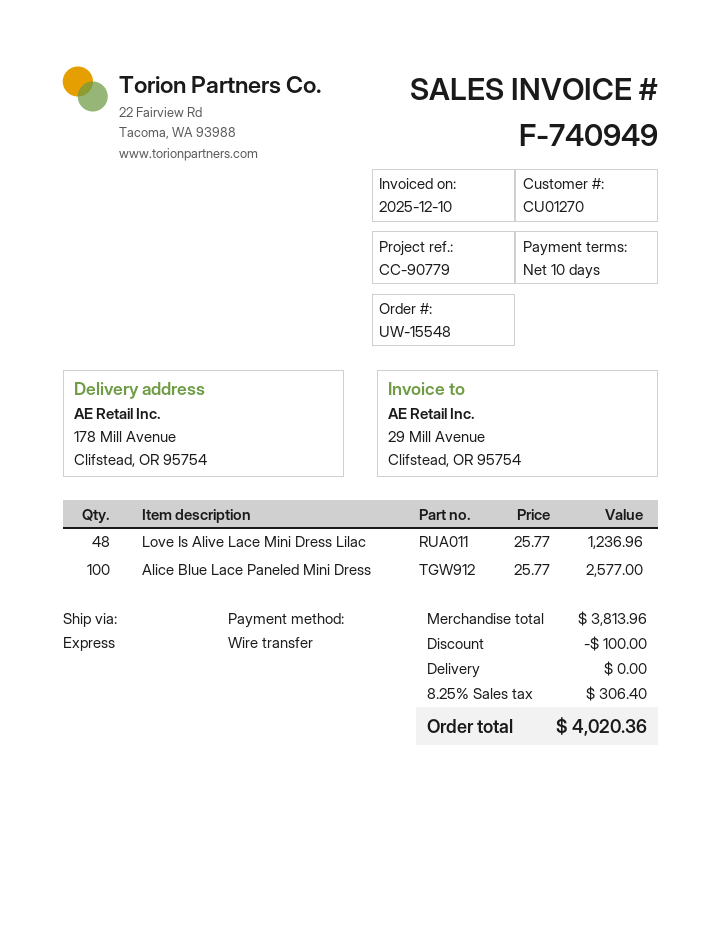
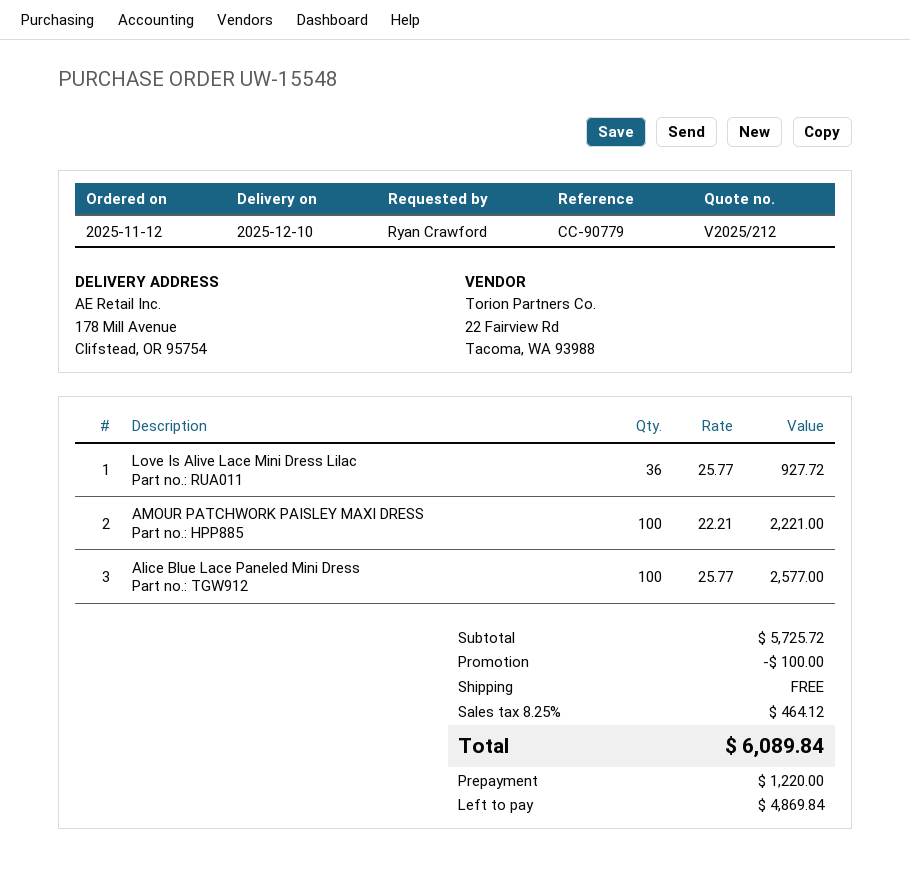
Love Is Alive Lace Mini Dress Lilac: 48 x 25.77 = 1236.96 -> 36 x 25.77 = 927.72
AMOUR PATCHWORK PAISLEY MAXI DRESS: none -> 100 x 22.21 = 2221.00
subtotal: 3813.96 -> 5725.72
tax: 8.25% = 306.40 -> 8.25% = 464.12
total: 4020.36 -> 6089.84

